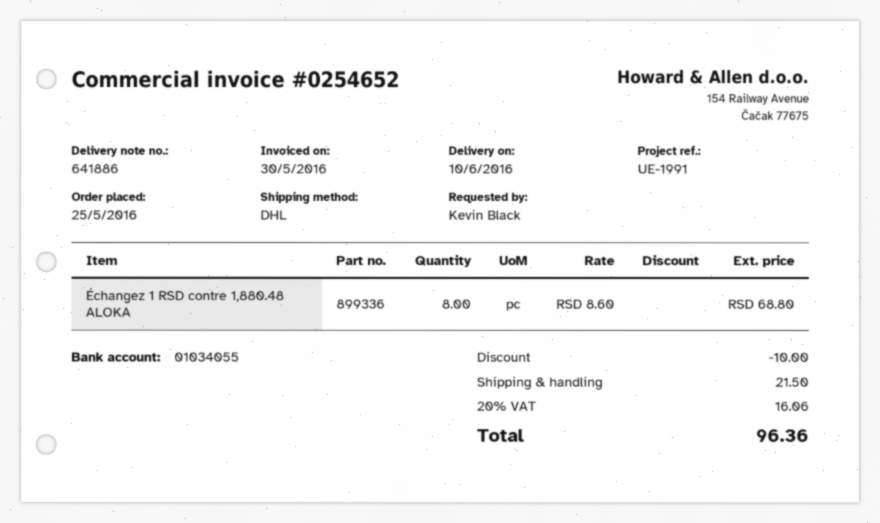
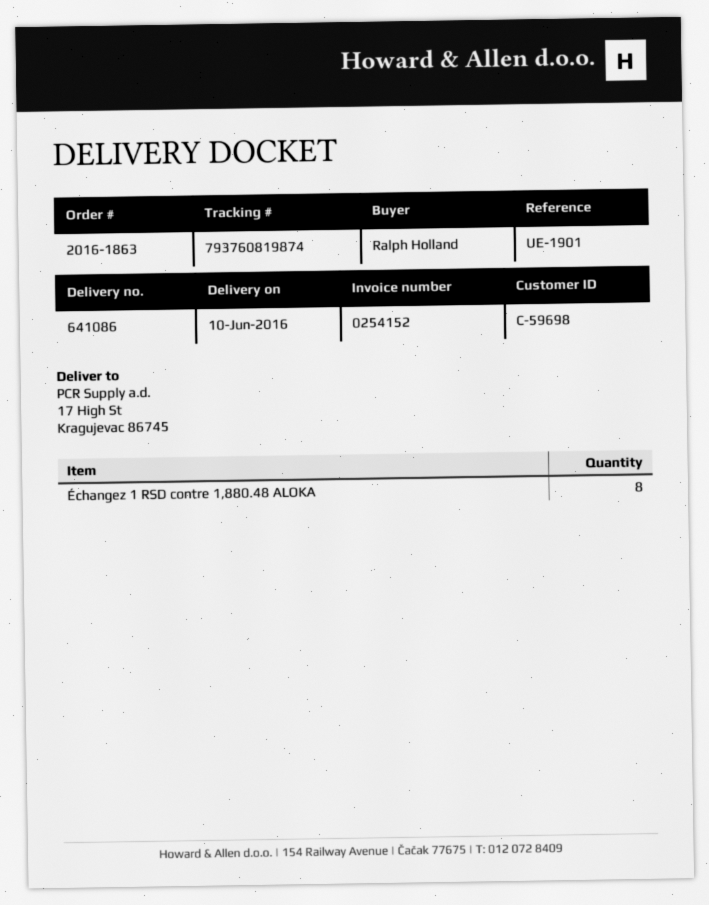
delivery note number: 641886 -> 641086
invoice number: 0254652 -> 0254152
reference: UE-1991 -> UE-1901
ordered by: Kevin Black -> Ralph Holland

